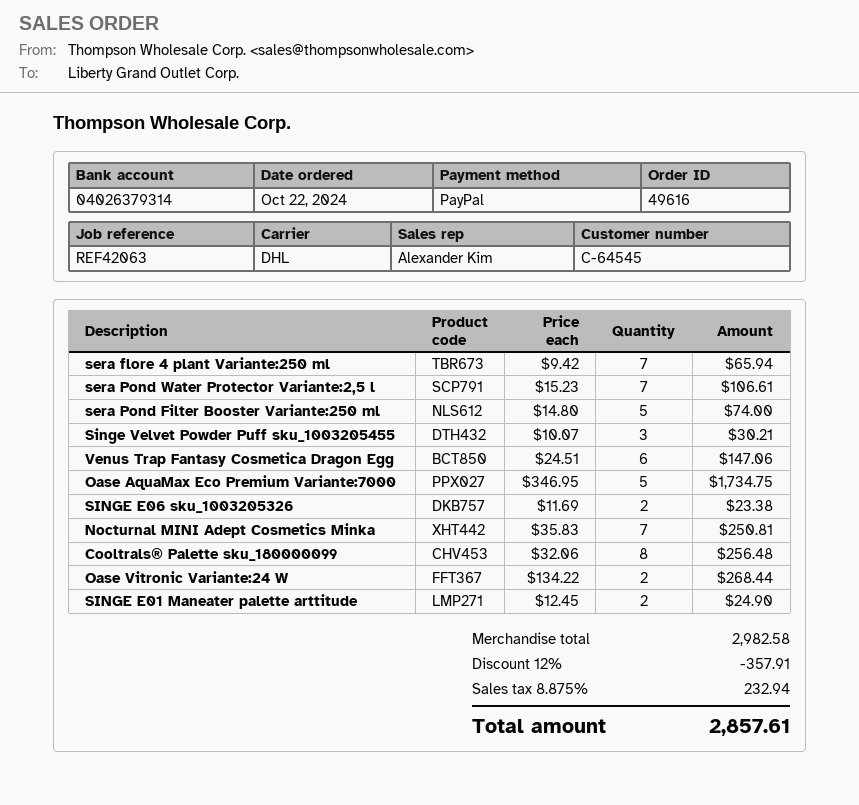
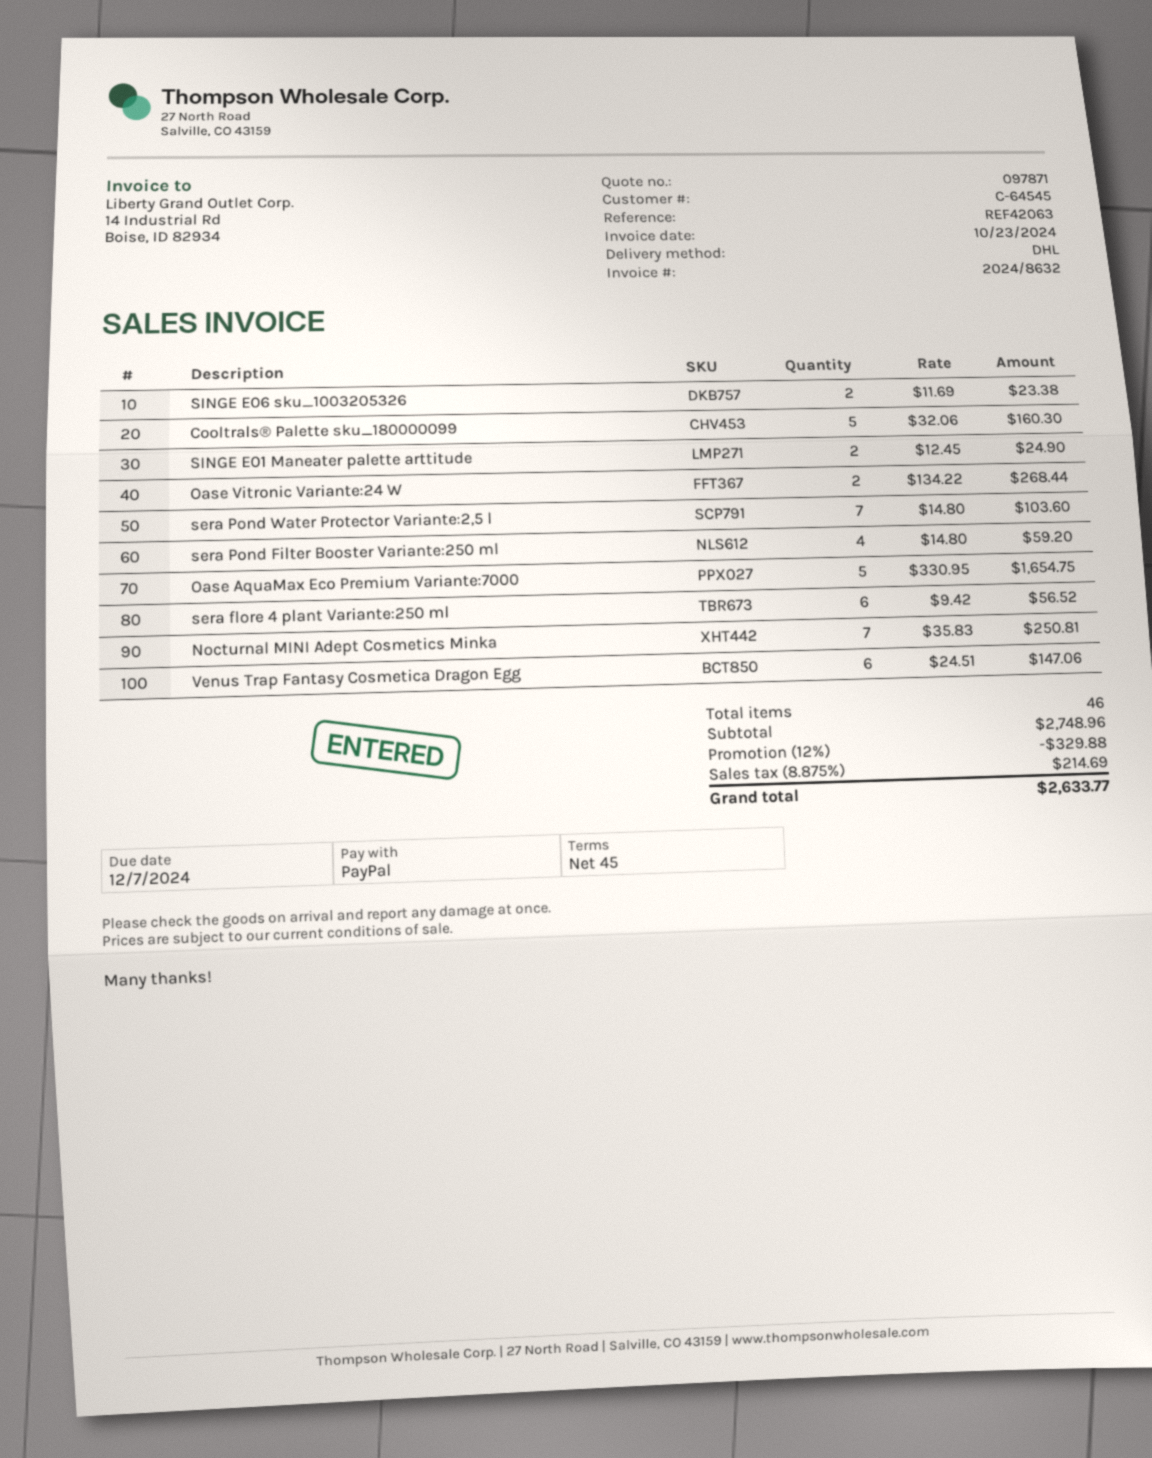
sera flore 4 plant Variante:250 ml: 7 x 9.42 = 65.94 -> 6 x 9.42 = 56.52
sera Pond Water Protector Variante:2,5 l: 7 x 15.23 = 106.61 -> 7 x 14.80 = 103.60
sera Pond Filter Booster Variante:250 ml: 5 x 14.80 = 74.00 -> 4 x 14.80 = 59.20
Singe Velvet Powder Puff sku_1003205455: 3 x 10.07 = 30.21 -> none
Oase AquaMax Eco Premium Variante:7000: 5 x 346.95 = 1734.75 -> 5 x 330.95 = 1654.75
Cooltrals® Palette sku_180000099: 8 x 32.06 = 256.48 -> 5 x 32.06 = 160.30
subtotal: 2982.58 -> 2748.96
discount: 12% = 357.91 -> 12% = 329.88
tax: 8.875% = 232.94 -> 8.875% = 214.69
total: 2857.61 -> 2633.77

